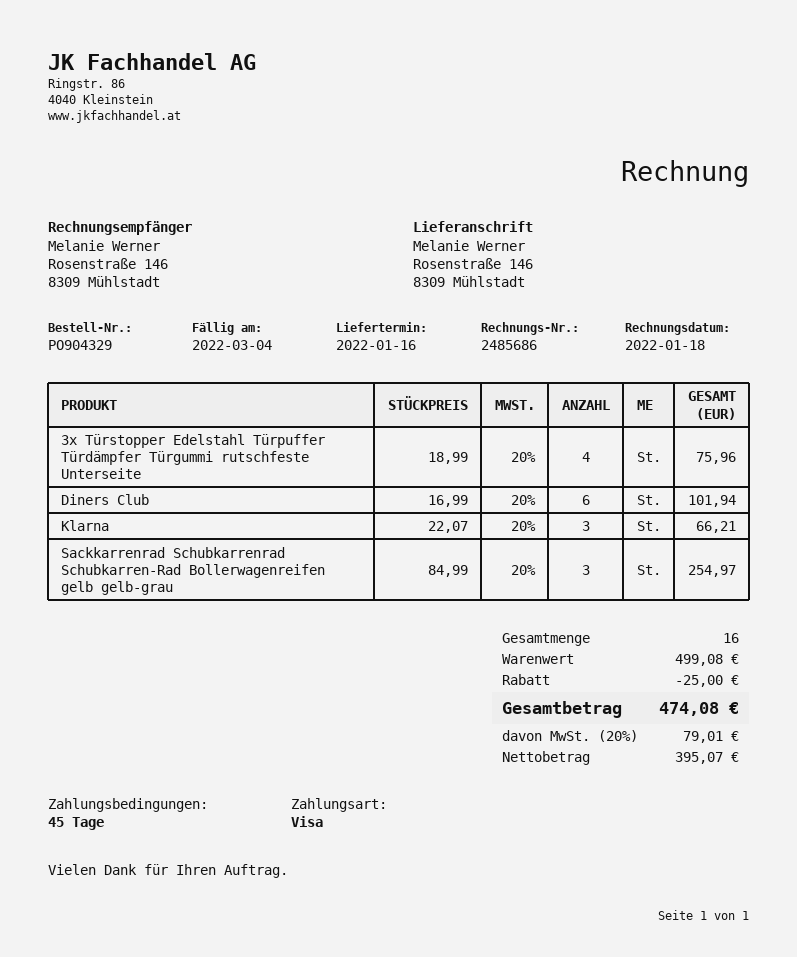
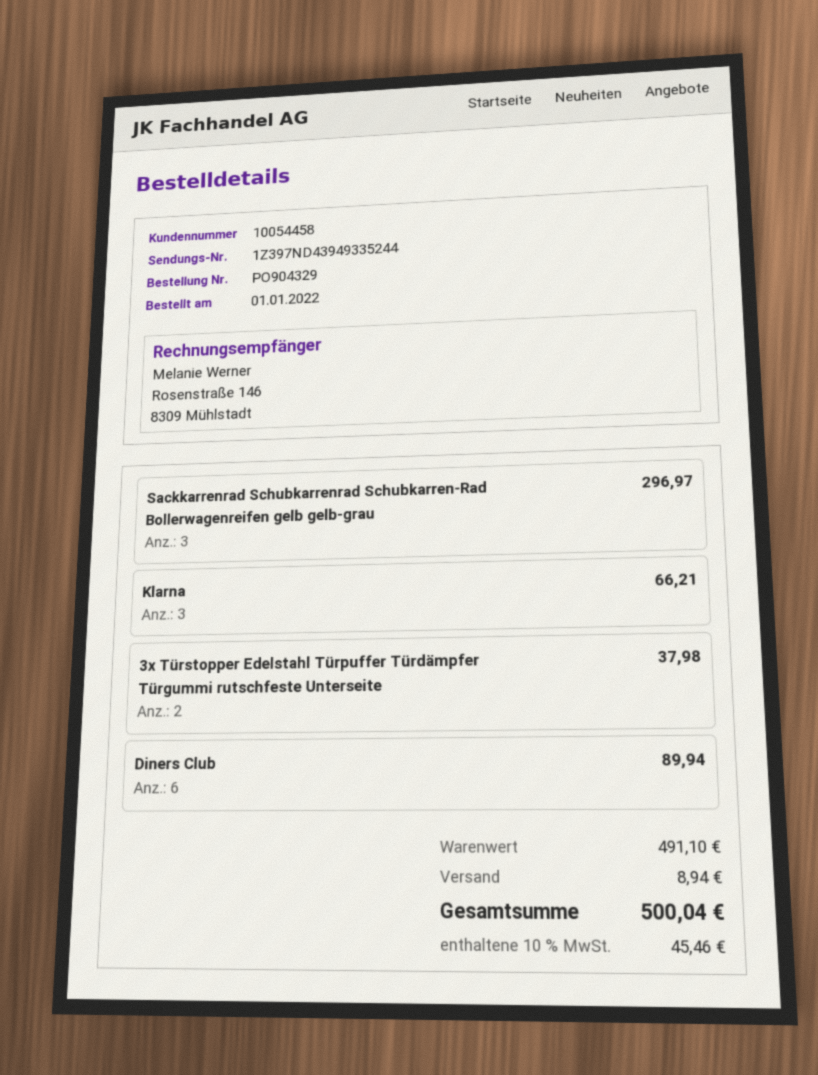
3x Türstopper Edelstahl Türpuffer Türdämpfer Türgummi rutschfeste Unterseite: 4 for 75.96 -> 2 for 37.98
Diners Club: 6 for 101.94 -> 6 for 89.94
Sackkarrenrad Schubkarrenrad Schubkarren-Rad Bollerwagenreifen gelb gelb-grau: 3 for 254.97 -> 3 for 296.97
subtotal: 499.08 -> 491.10
discount: 25.00 -> none
shipping: none -> 8.94
tax: 20% = 79.01 -> 10% = 45.46
total: 474.08 -> 500.04

